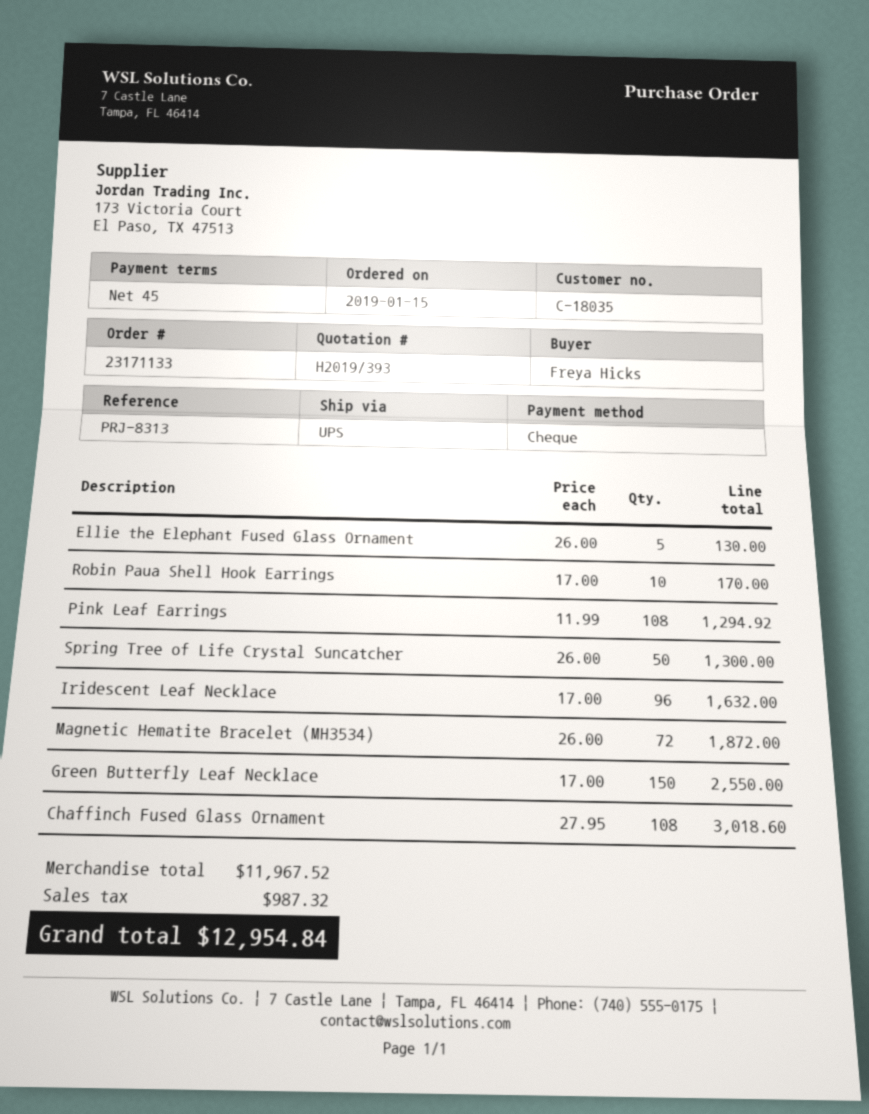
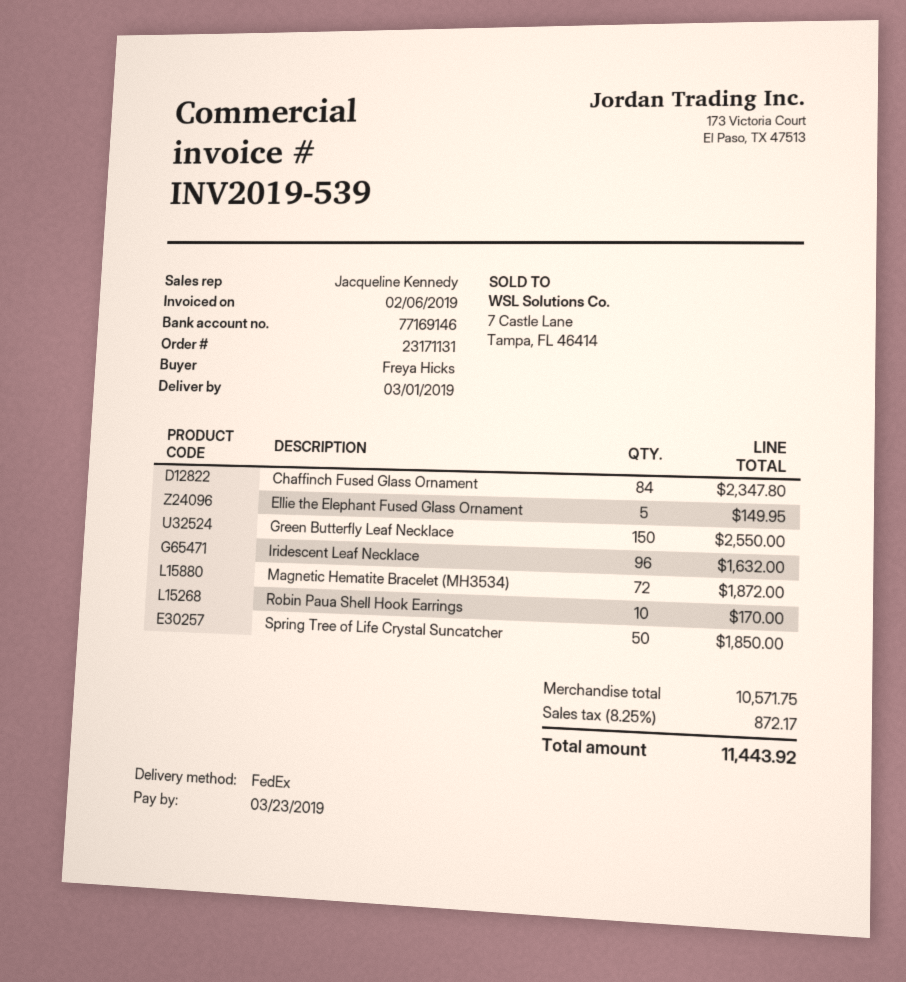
order number: 23171133 -> 23171131
shipping method: UPS -> FedEx
Ellie the Elephant Fused Glass Ornament: 5 for 130.00 -> 5 for 149.95
Pink Leaf Earrings: 108 for 1294.92 -> none
Spring Tree of Life Crystal Suncatcher: 50 for 1300.00 -> 50 for 1850.00
Chaffinch Fused Glass Ornament: 108 for 3018.60 -> 84 for 2347.80
subtotal: 11967.52 -> 10571.75
tax: 987.32 -> 872.17
total: 12954.84 -> 11443.92

